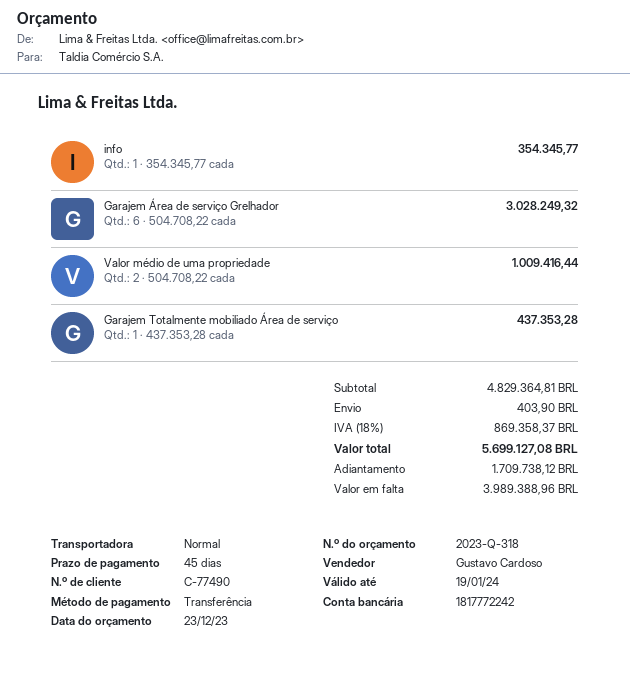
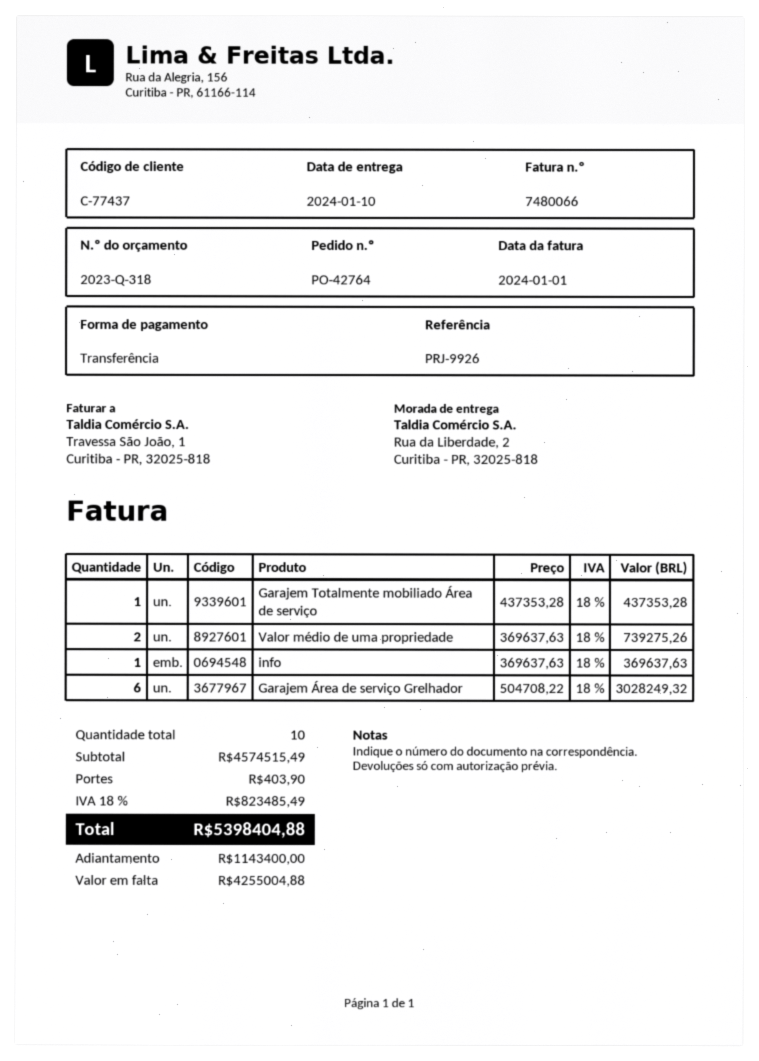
customer number: C-77490 -> C-77437
info: 1 x 354345.77 = 354345.77 -> 1 x 369637.63 = 369637.63
Valor médio de uma propriedade: 2 x 504708.22 = 1009416.44 -> 2 x 369637.63 = 739275.26
subtotal: 4829364.81 -> 4574515.49
tax: 18% = 869358.37 -> 18% = 823485.49
total: 5699127.08 -> 5398404.88
deposit: 1709738.12 -> 1143400.00
balance: 3989388.96 -> 4255004.88

